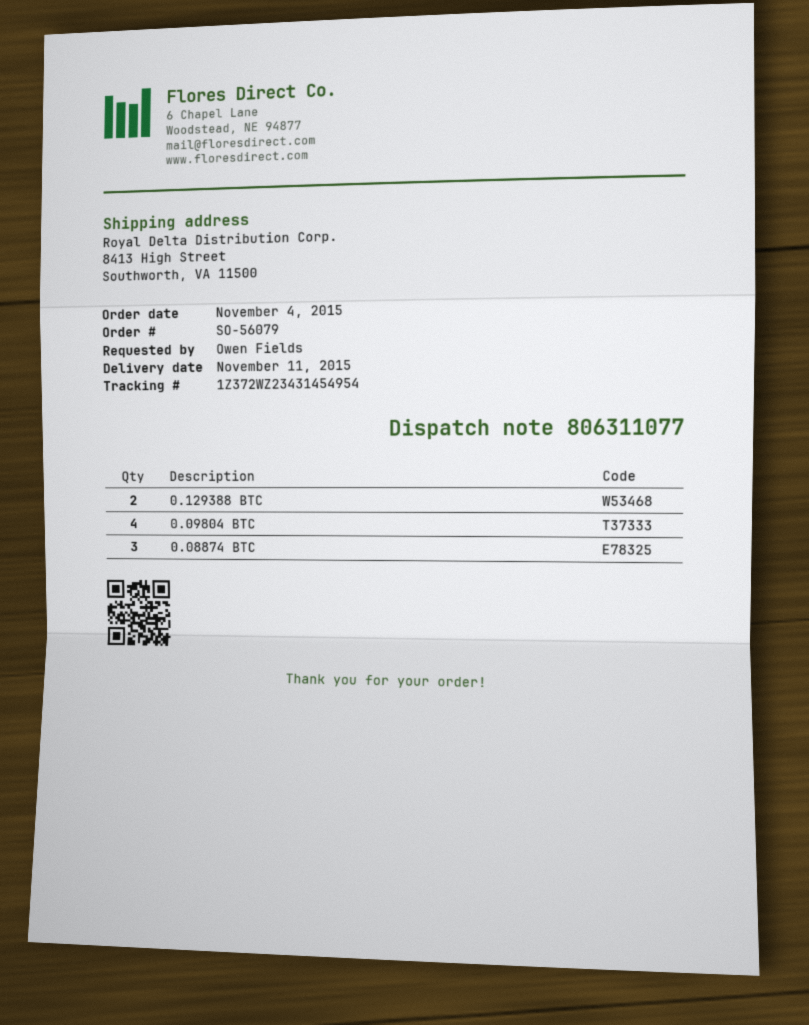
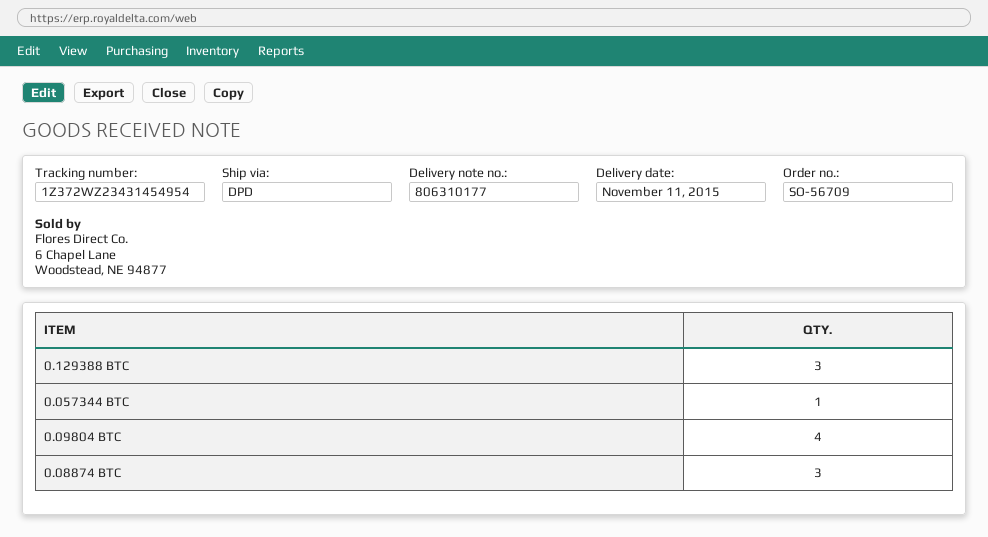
order number: SO-56079 -> SO-56709
delivery note number: 806311077 -> 806310177
0.129388 BTC: 2 -> 3
0.057344 BTC: none -> 1

